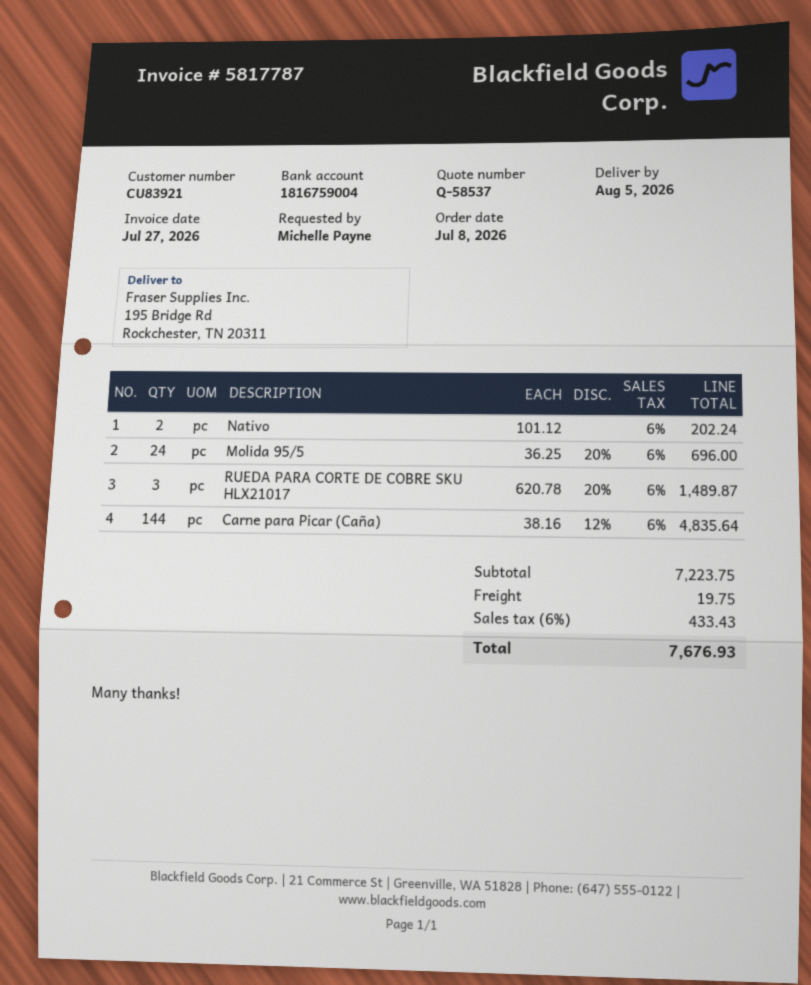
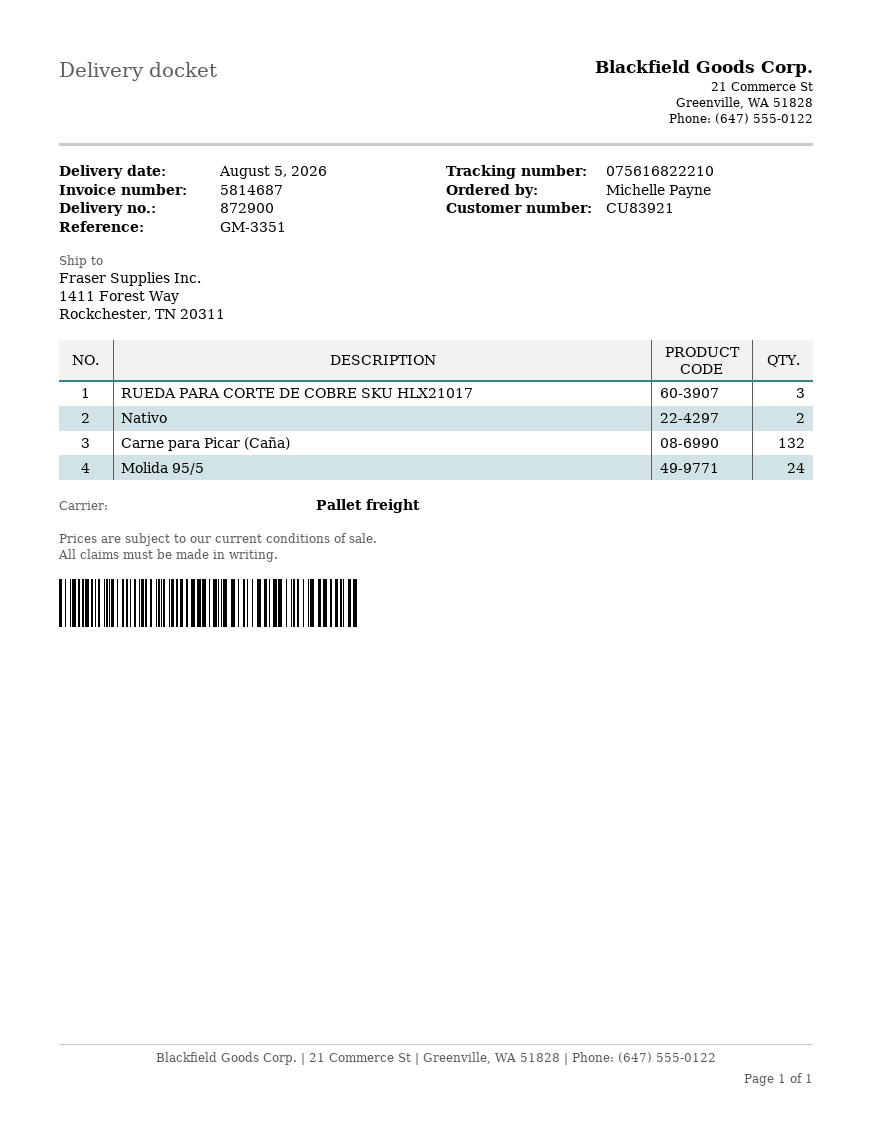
invoice number: 5817787 -> 5814687
ship to: 195 Bridge Rd, Rockchester, TN 20311 -> 1411 Forest Way, Rockchester, TN 20311
Carne para Picar (Caña): 144 -> 132

